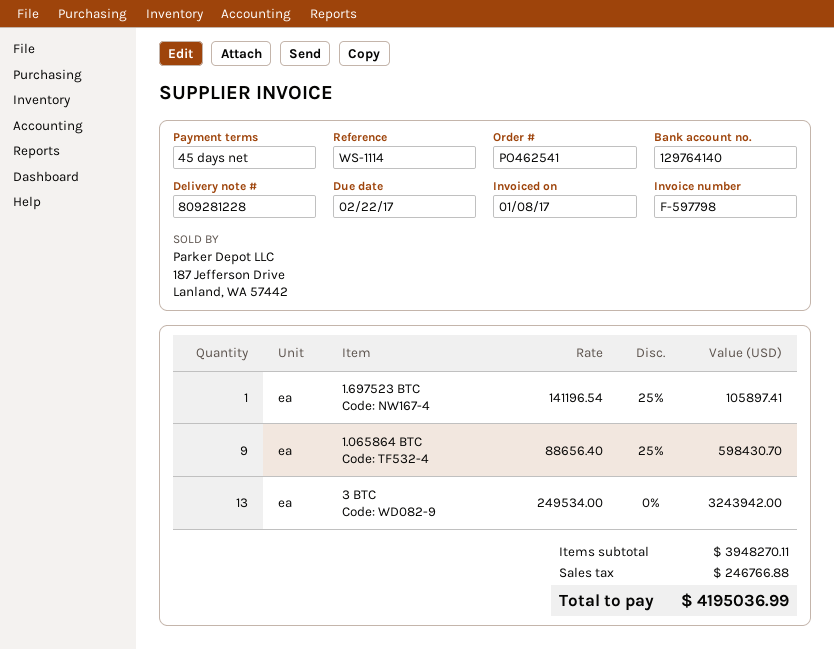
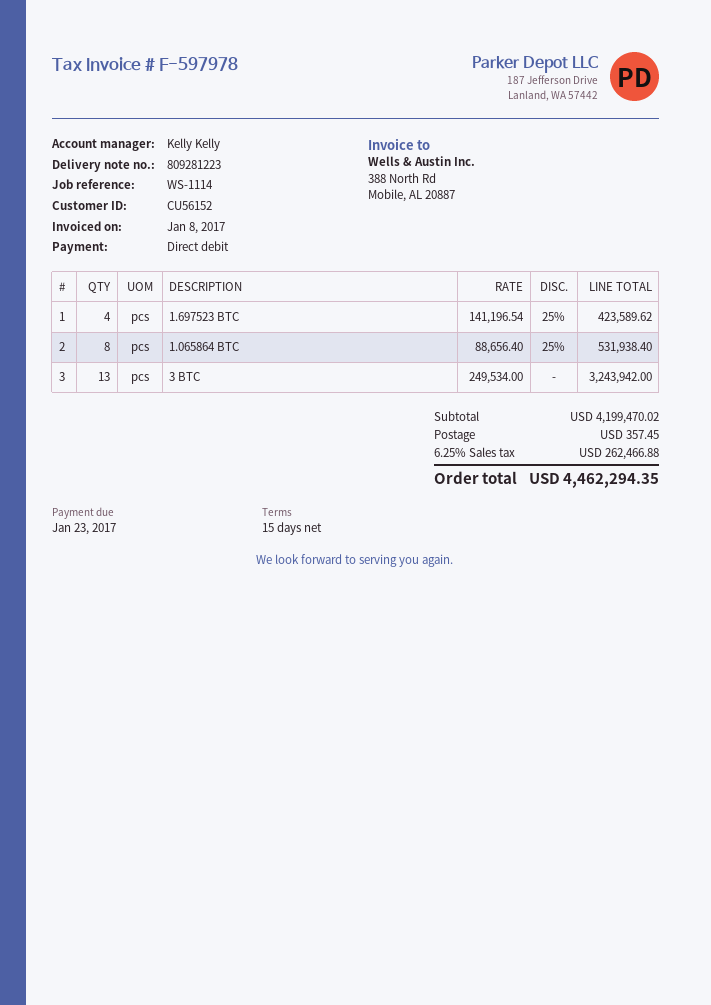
delivery note number: 809281228 -> 809281223
invoice number: F-597798 -> F-597978
payment terms: 45 days -> 15 days
due date: 2017-02-22 -> 2017-01-23
1.697523 BTC: 1 x 141196.54 - 25% = 105897.41 -> 4 x 141196.54 - 25% = 423589.62
1.065864 BTC: 9 x 88656.40 - 25% = 598430.70 -> 8 x 88656.40 - 25% = 531938.40
subtotal: 3948270.11 -> 4199470.02
shipping: none -> 357.45
tax: 246766.88 -> 262466.88
total: 4195036.99 -> 4462294.35

